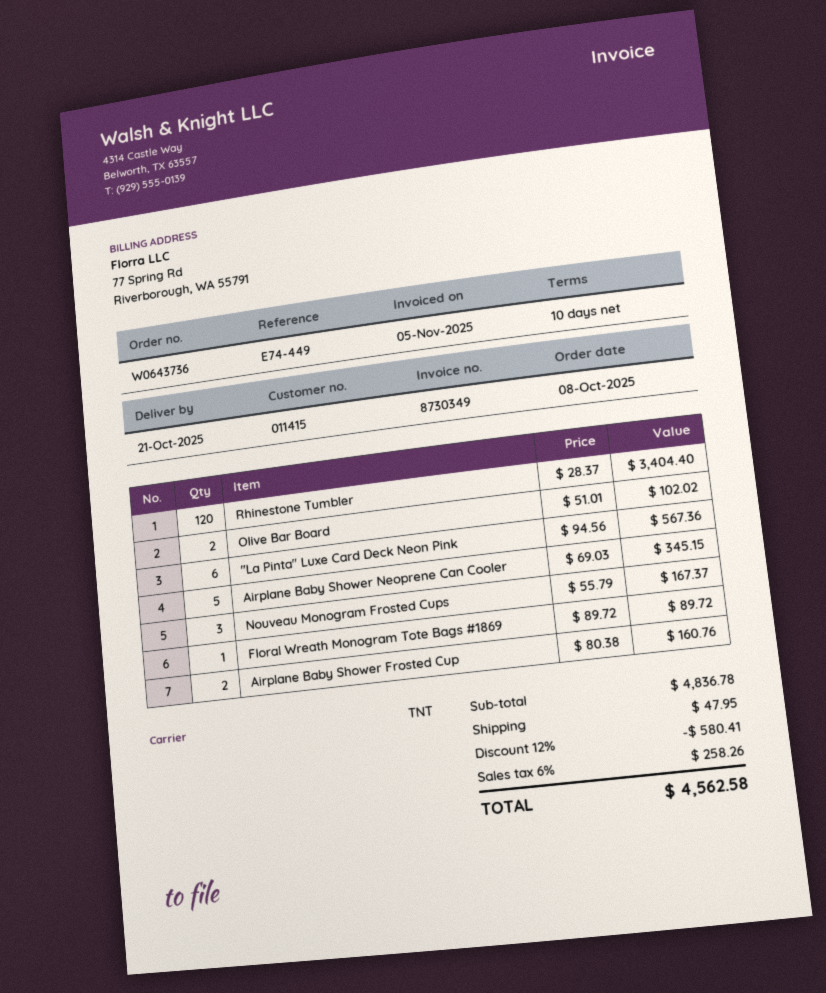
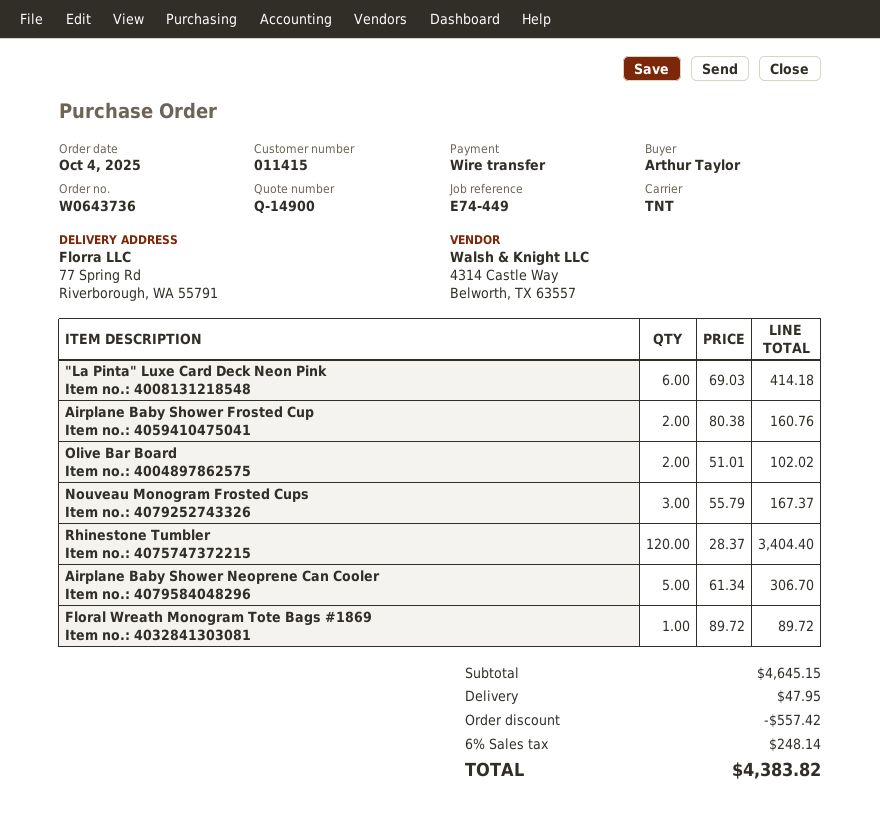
order date: 2025-10-08 -> 2025-10-04
"La Pinta" Luxe Card Deck Neon Pink: 6 x 94.56 = 567.36 -> 6 x 69.03 = 414.18
Airplane Baby Shower Neoprene Can Cooler: 5 x 69.03 = 345.15 -> 5 x 61.34 = 306.70
subtotal: 4836.78 -> 4645.15
discount: 580.41 -> 557.42
tax: 6% = 258.26 -> 6% = 248.14
total: 4562.58 -> 4383.82

